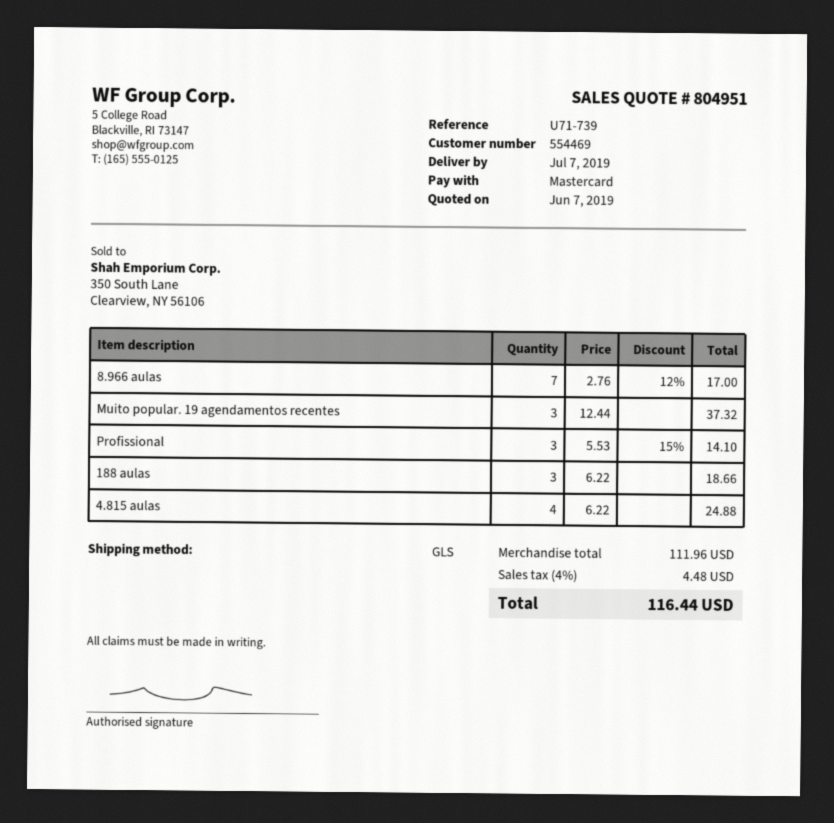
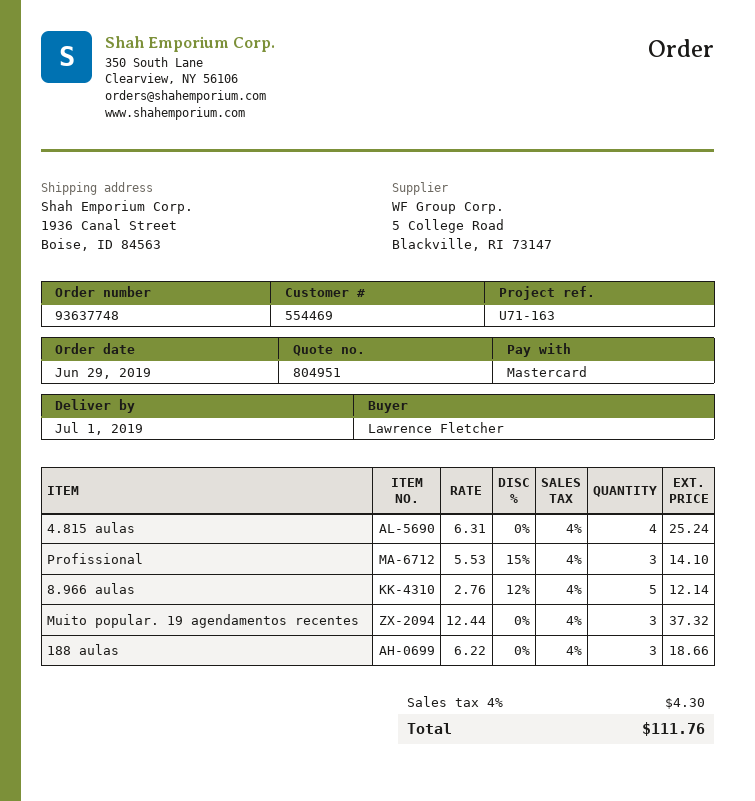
delivery date: 2019-07-07 -> 2019-07-01
reference: U71-739 -> U71-163
8.966 aulas: 7 x 2.76 - 12% = 17.00 -> 5 x 2.76 - 12% = 12.14
4.815 aulas: 4 x 6.22 = 24.88 -> 4 x 6.31 = 25.24
tax: 4% = 4.48 -> 4% = 4.30
total: 116.44 -> 111.76

